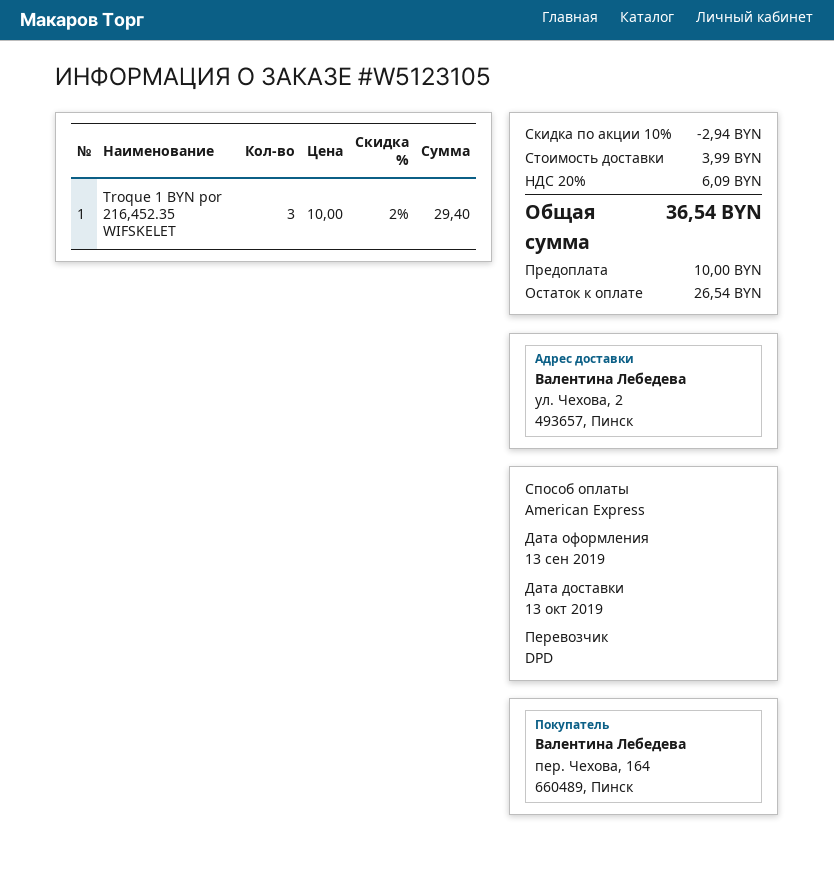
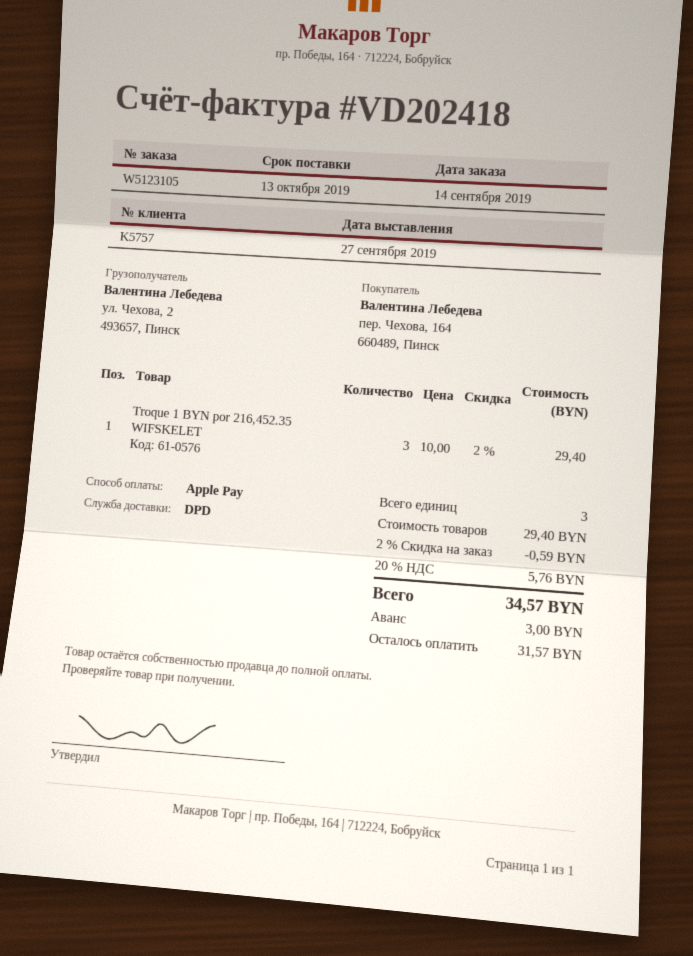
order date: 2019-09-13 -> 2019-09-14
payment method: American Express -> Apple Pay
discount: 10% = 2.94 -> 2% = 0.59
shipping: 3.99 -> none
tax: 20% = 6.09 -> 20% = 5.76
total: 36.54 -> 34.57
deposit: 10.00 -> 3.00
balance: 26.54 -> 31.57

